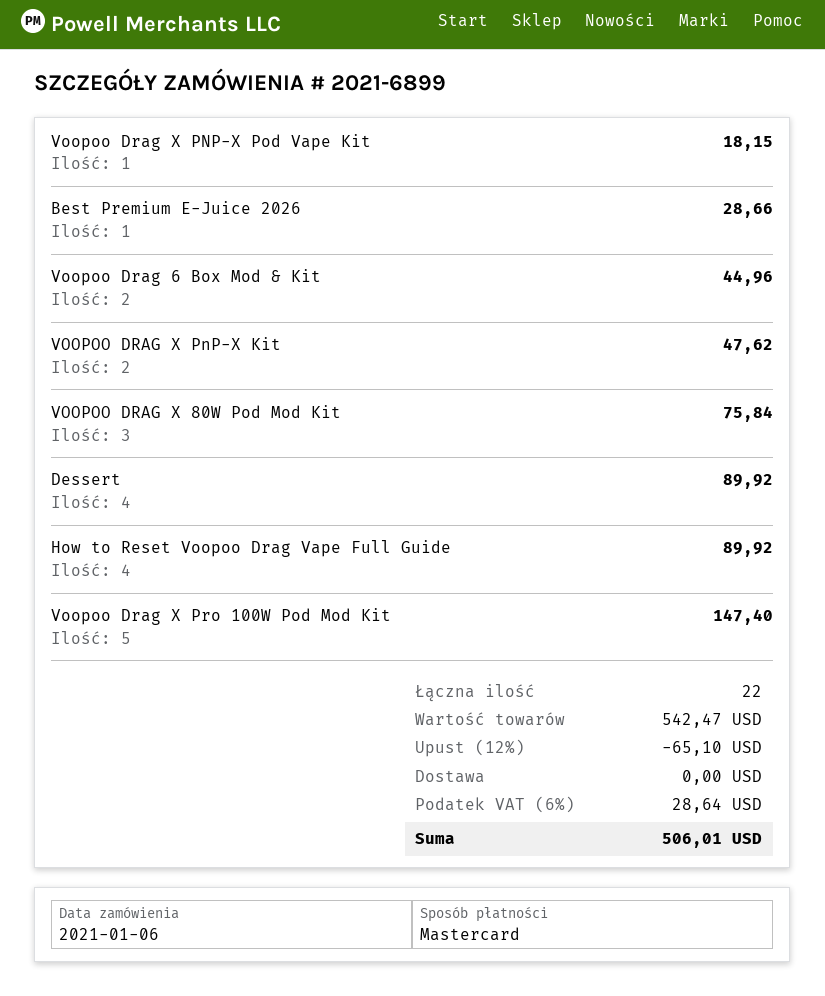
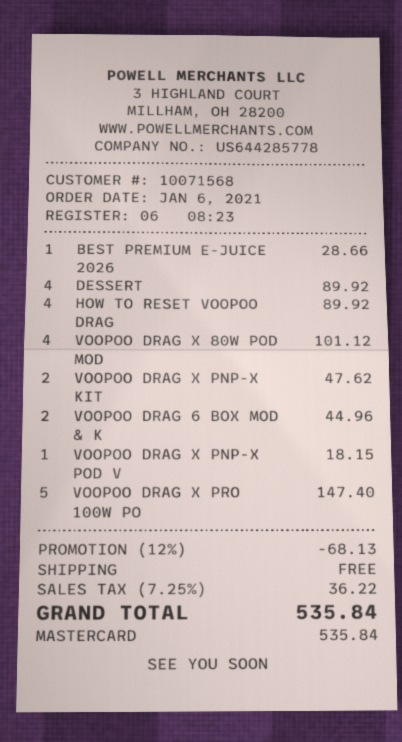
VOOPOO DRAG X 80W Pod Mod Kit: 3 for 75.84 -> 4 for 101.12
discount: 12% = 65.10 -> 12% = 68.13
tax: 6% = 28.64 -> 7.25% = 36.22
total: 506.01 -> 535.84

